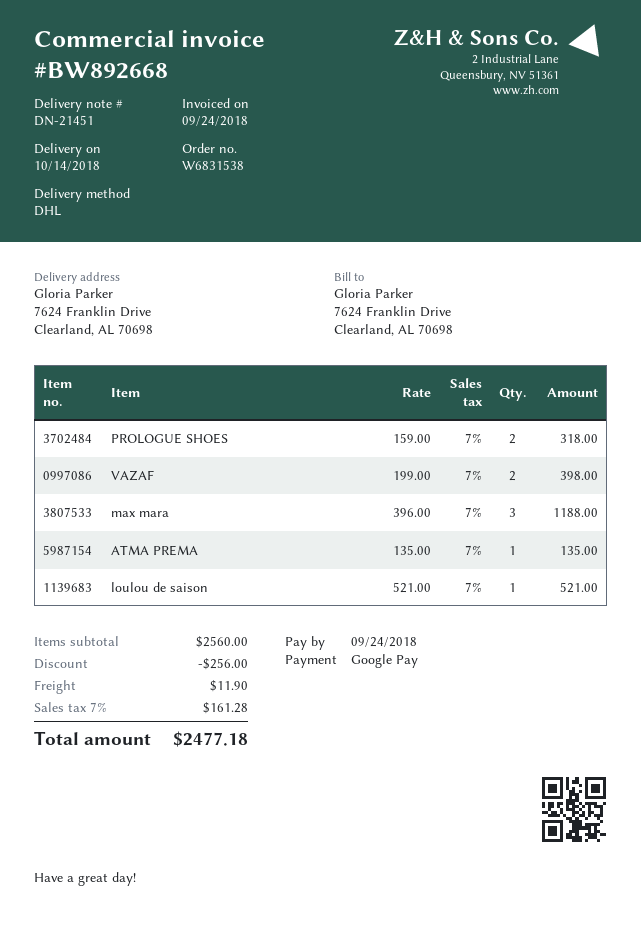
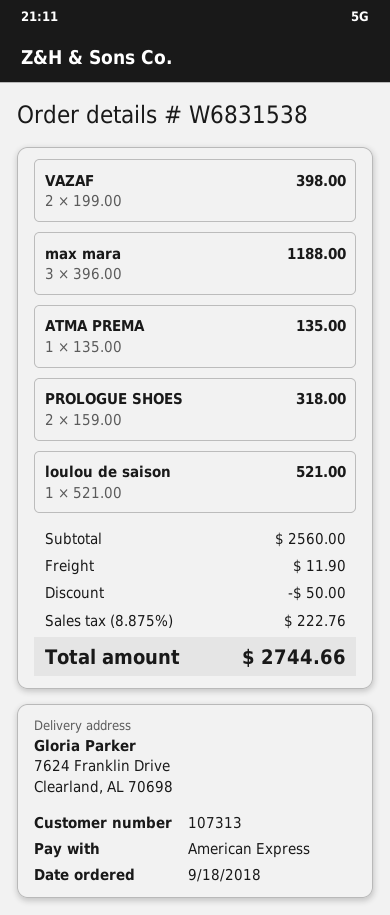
payment method: Google Pay -> American Express
discount: 256.00 -> 50.00
tax: 7% = 161.28 -> 8.875% = 222.76
total: 2477.18 -> 2744.66

